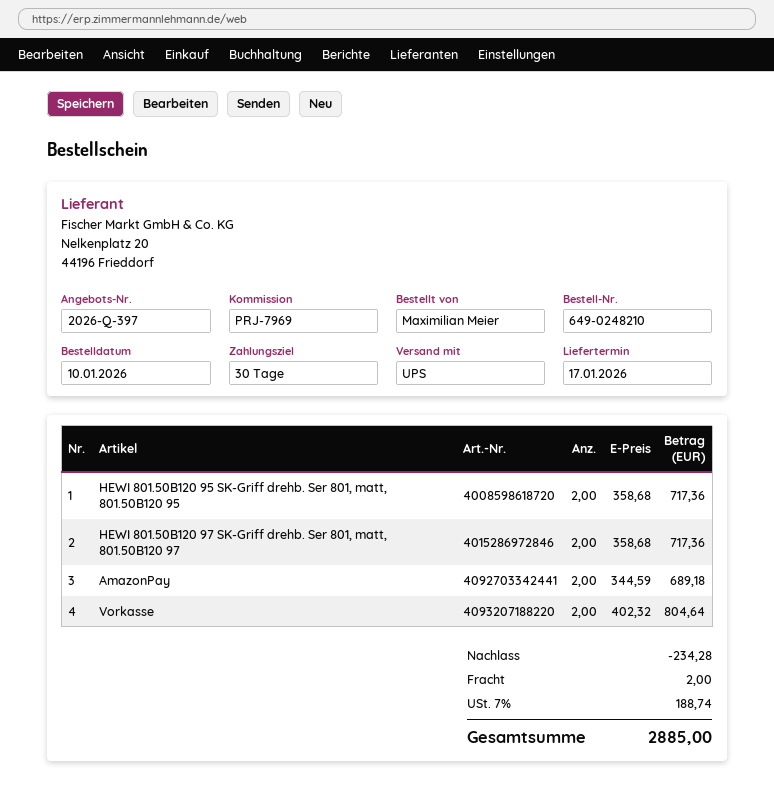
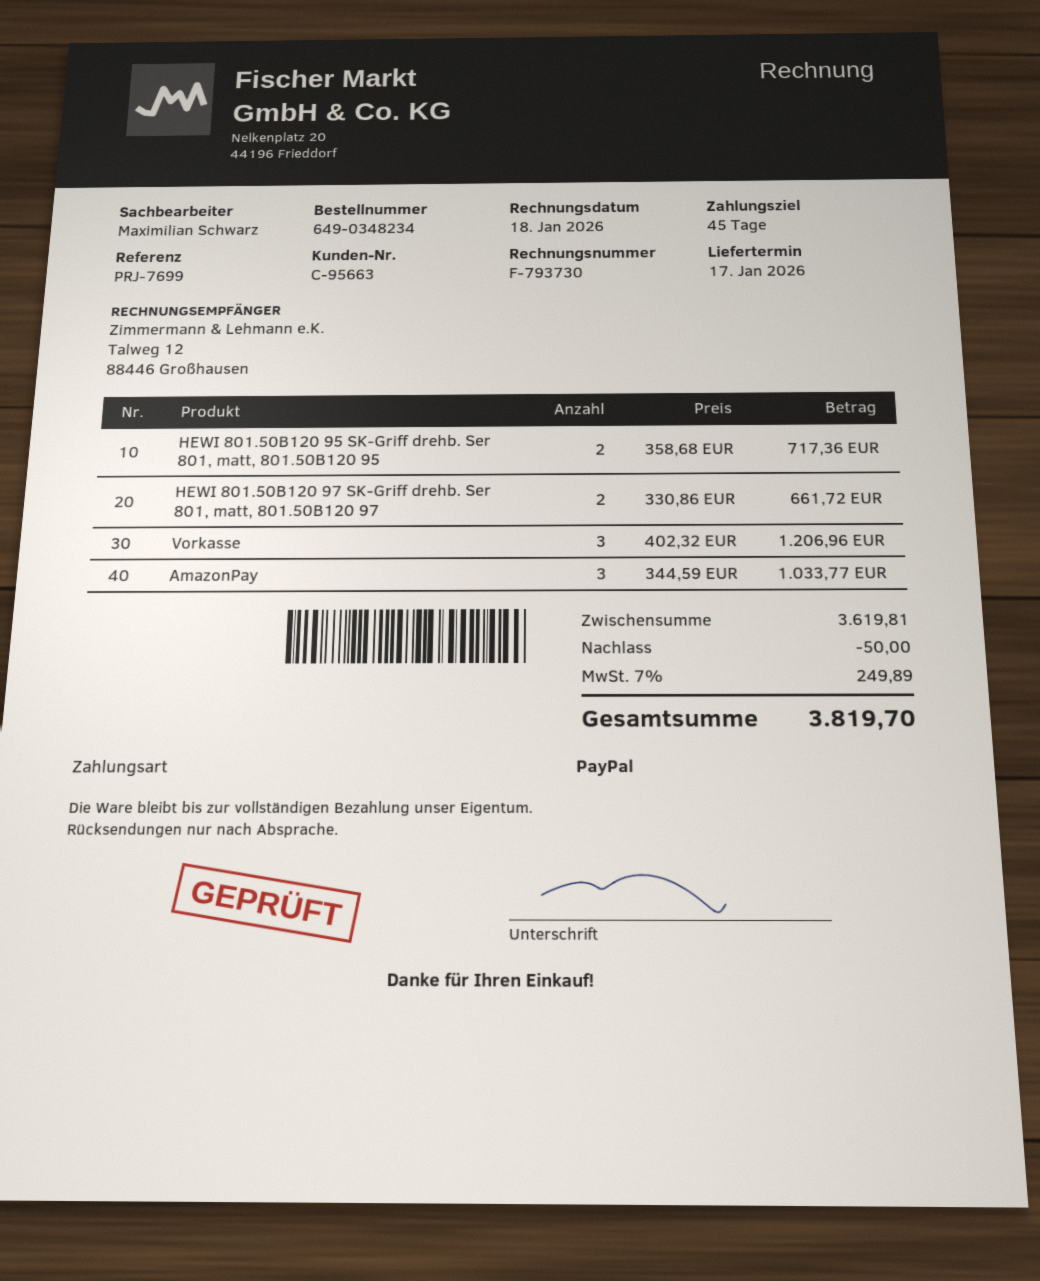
order number: 649-0248210 -> 649-0348234
payment terms: 30 days -> 45 days
reference: PRJ-7969 -> PRJ-7699
HEWI 801.50B120 97 SK-Griff drehb. Ser 801, matt, 801.50B120 97: 2 x 358.68 = 717.36 -> 2 x 330.86 = 661.72
AmazonPay: 2 x 344.59 = 689.18 -> 3 x 344.59 = 1033.77
Vorkasse: 2 x 402.32 = 804.64 -> 3 x 402.32 = 1206.96
discount: 234.28 -> 50.00
shipping: 2.00 -> none
tax: 7% = 188.74 -> 7% = 249.89
total: 2885.00 -> 3819.70

